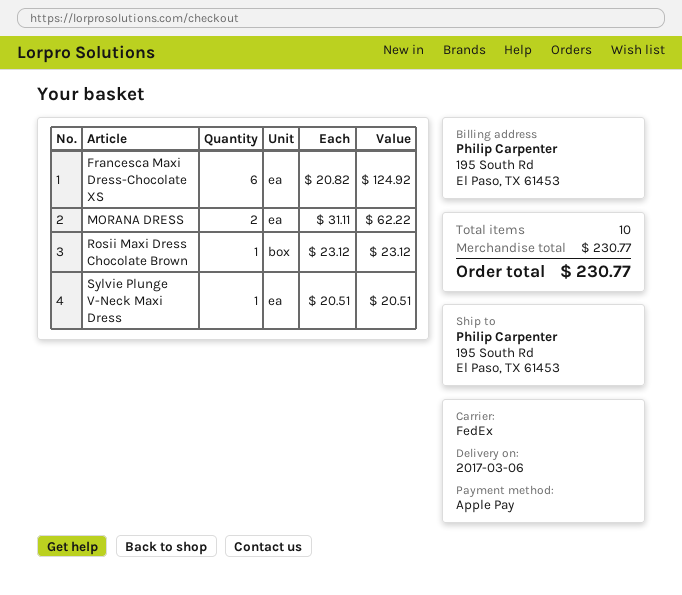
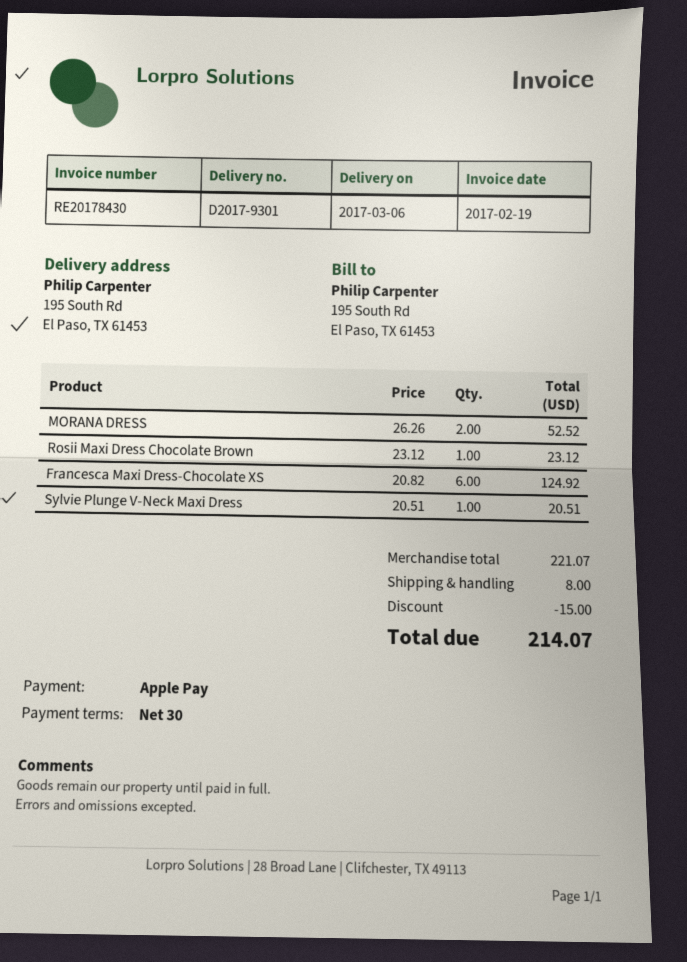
MORANA DRESS: 2 x 31.11 = 62.22 -> 2 x 26.26 = 52.52
subtotal: 230.77 -> 221.07
discount: none -> 15.00
shipping: none -> 8.00
total: 230.77 -> 214.07

